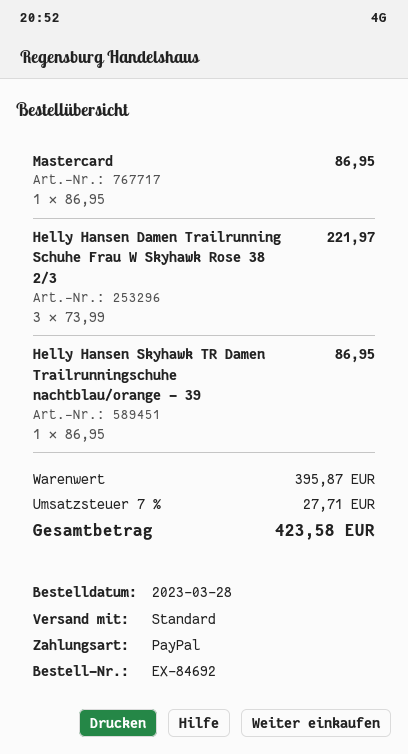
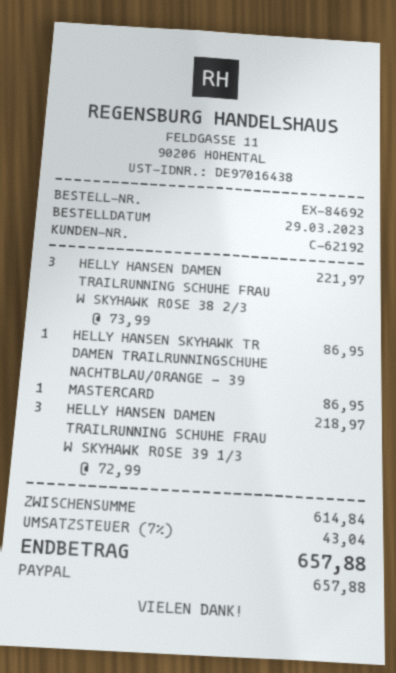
order date: 2023-03-28 -> 2023-03-29
HELLY HANSEN DAMEN TRAILRUNNING SCHUHE FRAU W SKYHAWK ROSE 39 1/3: none -> 3 x 72.99 = 218.97
subtotal: 395.87 -> 614.84
tax: 7% = 27.71 -> 7% = 43.04
total: 423.58 -> 657.88

